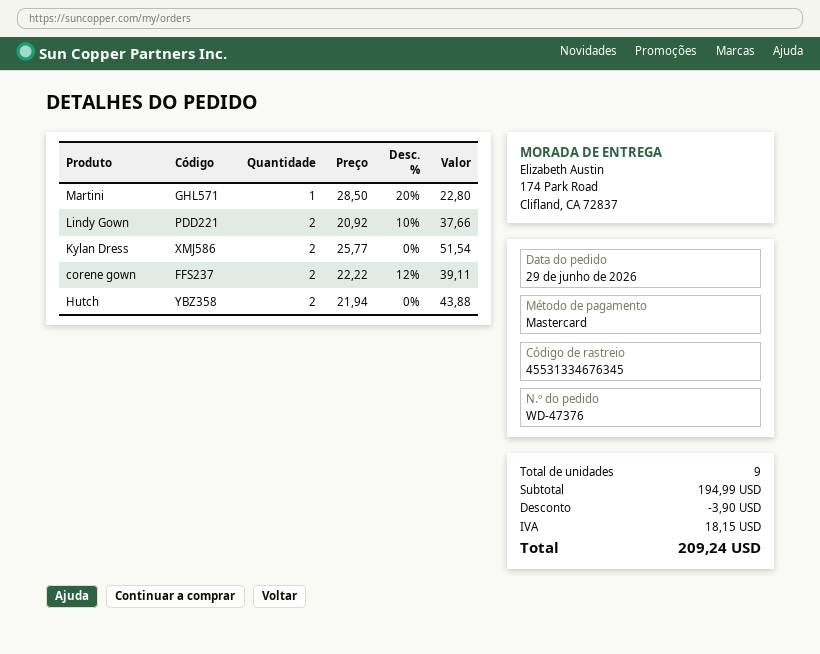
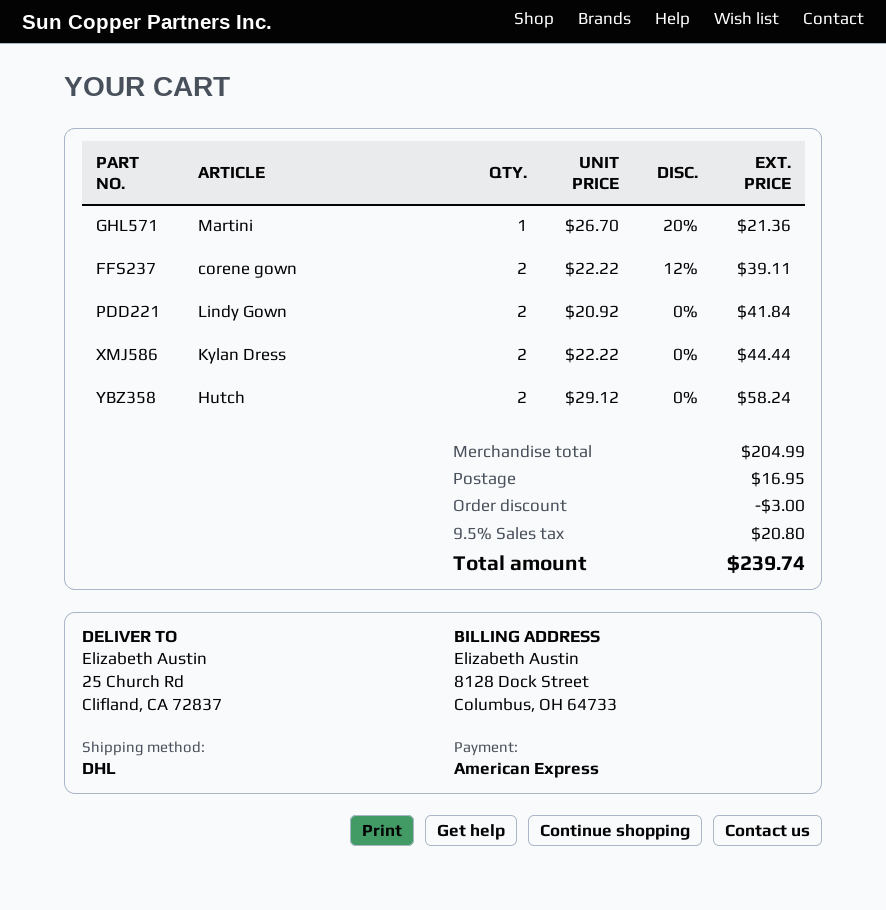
payment method: Mastercard -> American Express
ship to: 174 Park Road, Clifland, CA 72837 -> 25 Church Rd, Clifland, CA 72837
Martini: 1 x 28.50 - 20% = 22.80 -> 1 x 26.70 - 20% = 21.36
Lindy Gown: 2 x 20.92 - 10% = 37.66 -> 2 x 20.92 = 41.84
Kylan Dress: 2 x 25.77 = 51.54 -> 2 x 22.22 = 44.44
Hutch: 2 x 21.94 = 43.88 -> 2 x 29.12 = 58.24
subtotal: 194.99 -> 204.99
discount: 3.90 -> 3.00
shipping: none -> 16.95
tax: 18.15 -> 20.80
total: 209.24 -> 239.74

